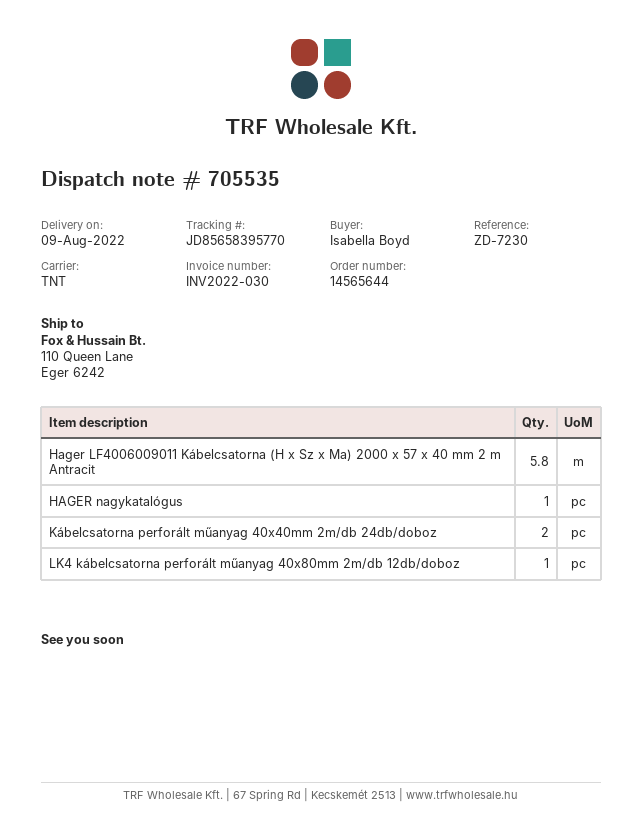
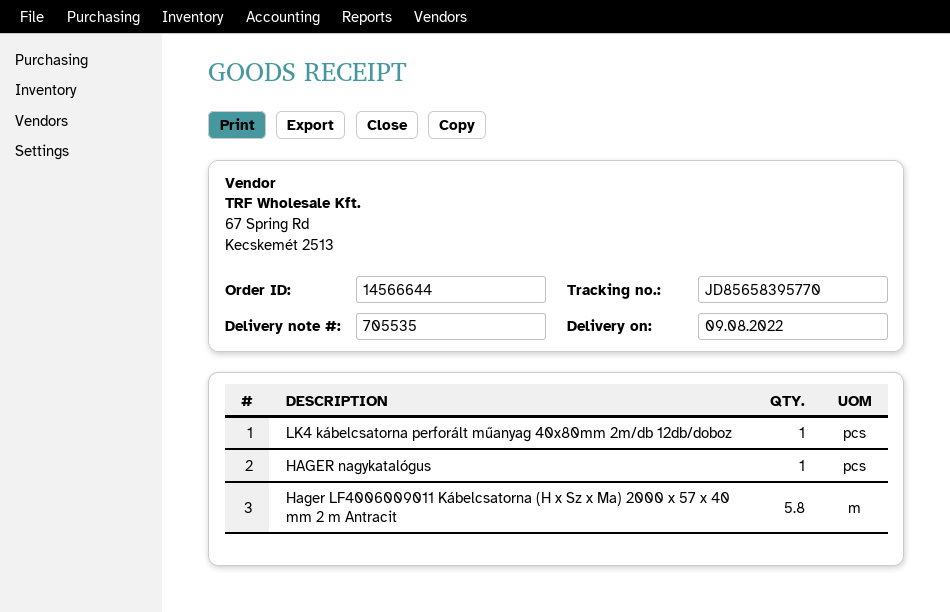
order number: 14565644 -> 14566644
Kábelcsatorna perforált műanyag 40x40mm 2m/db 24db/doboz: 2 -> none

